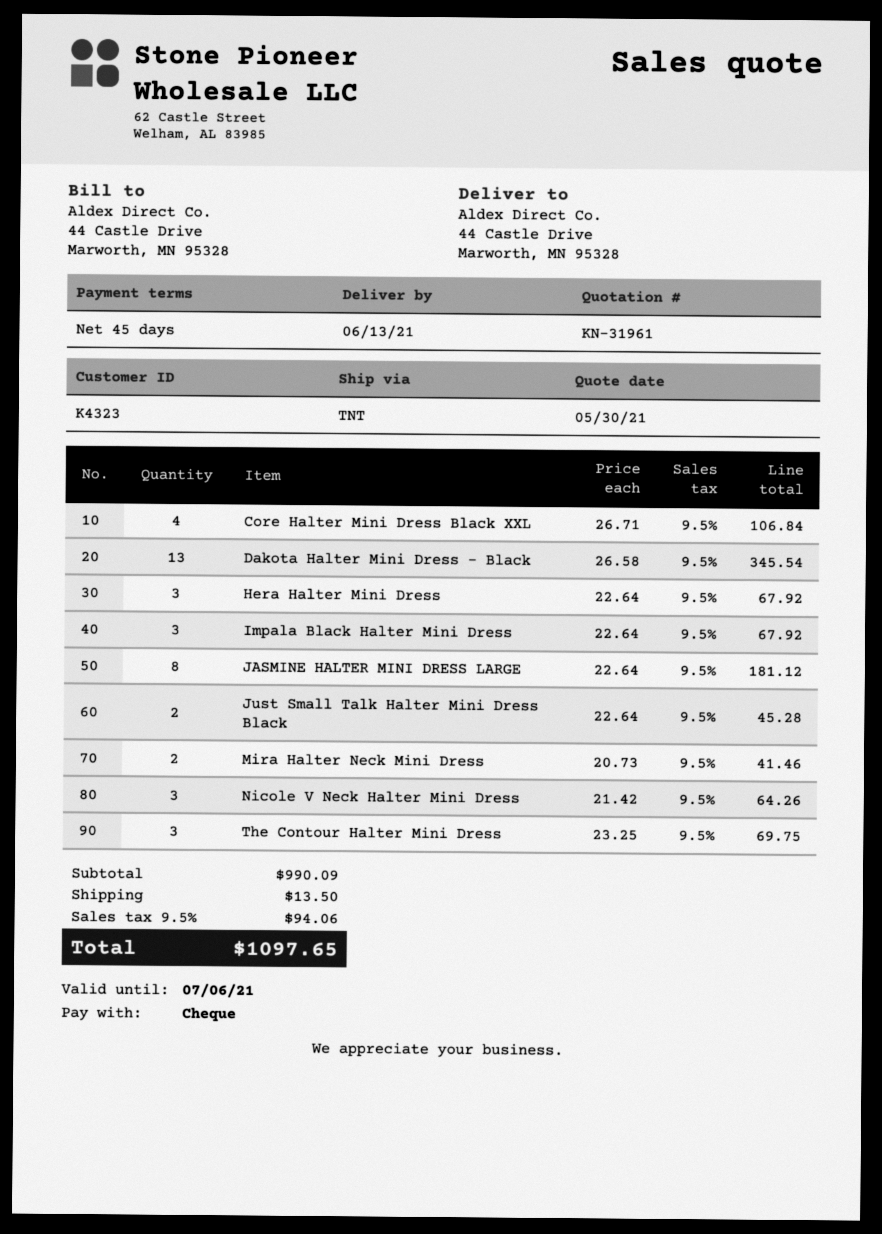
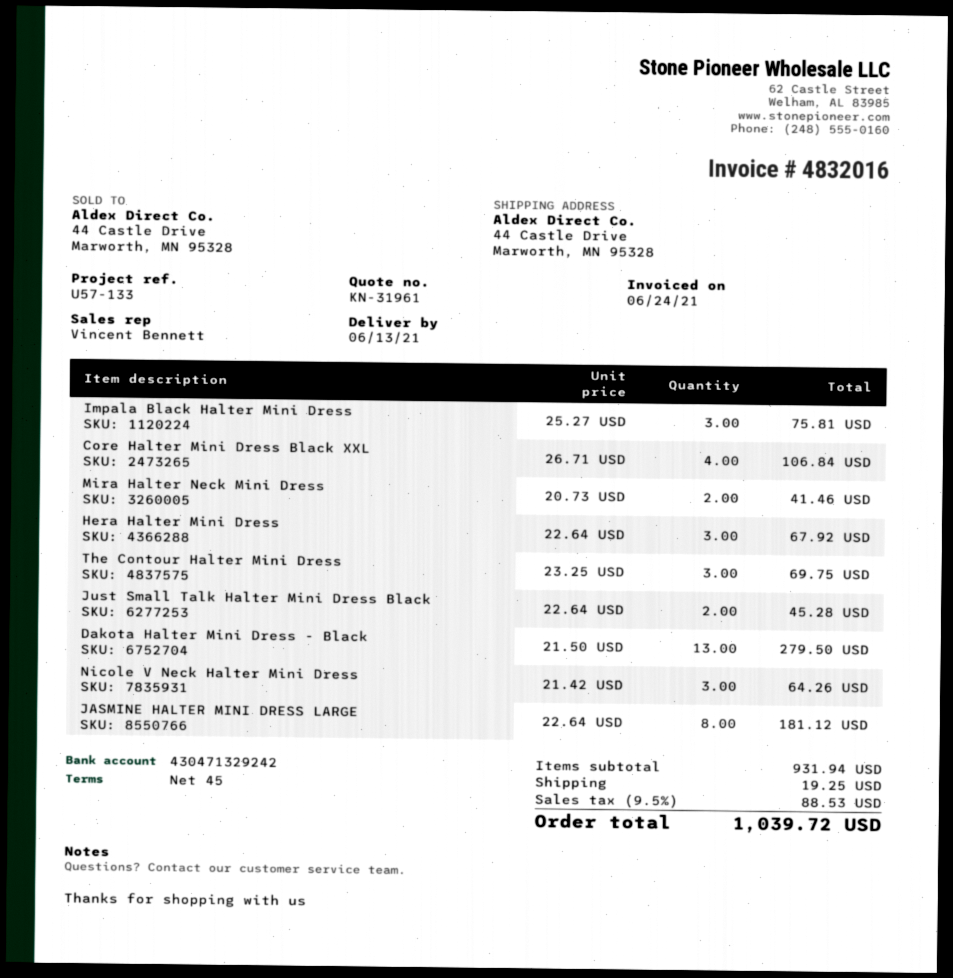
Dakota Halter Mini Dress - Black: 13 x 26.58 = 345.54 -> 13 x 21.50 = 279.50
Impala Black Halter Mini Dress: 3 x 22.64 = 67.92 -> 3 x 25.27 = 75.81
subtotal: 990.09 -> 931.94
shipping: 13.50 -> 19.25
tax: 9.5% = 94.06 -> 9.5% = 88.53
total: 1097.65 -> 1039.72

